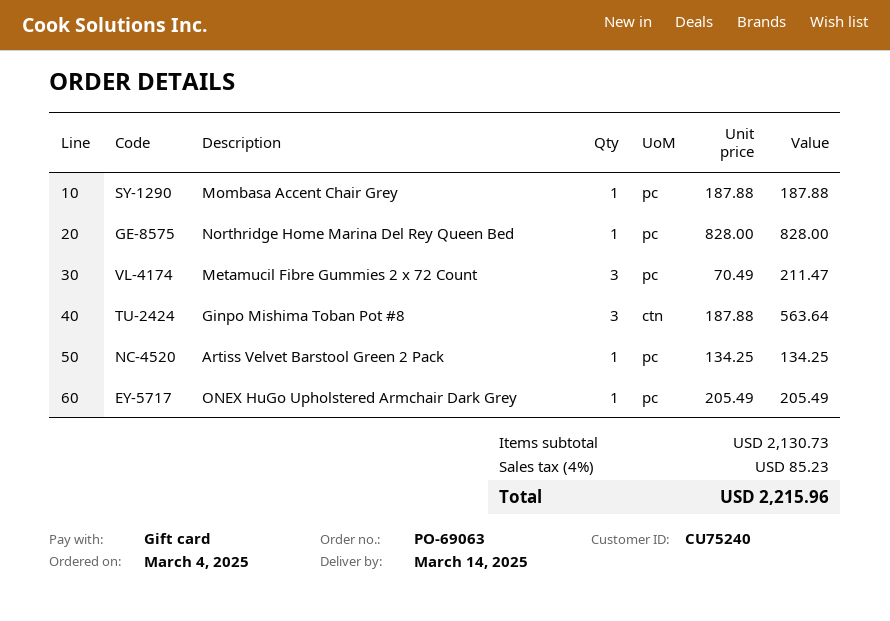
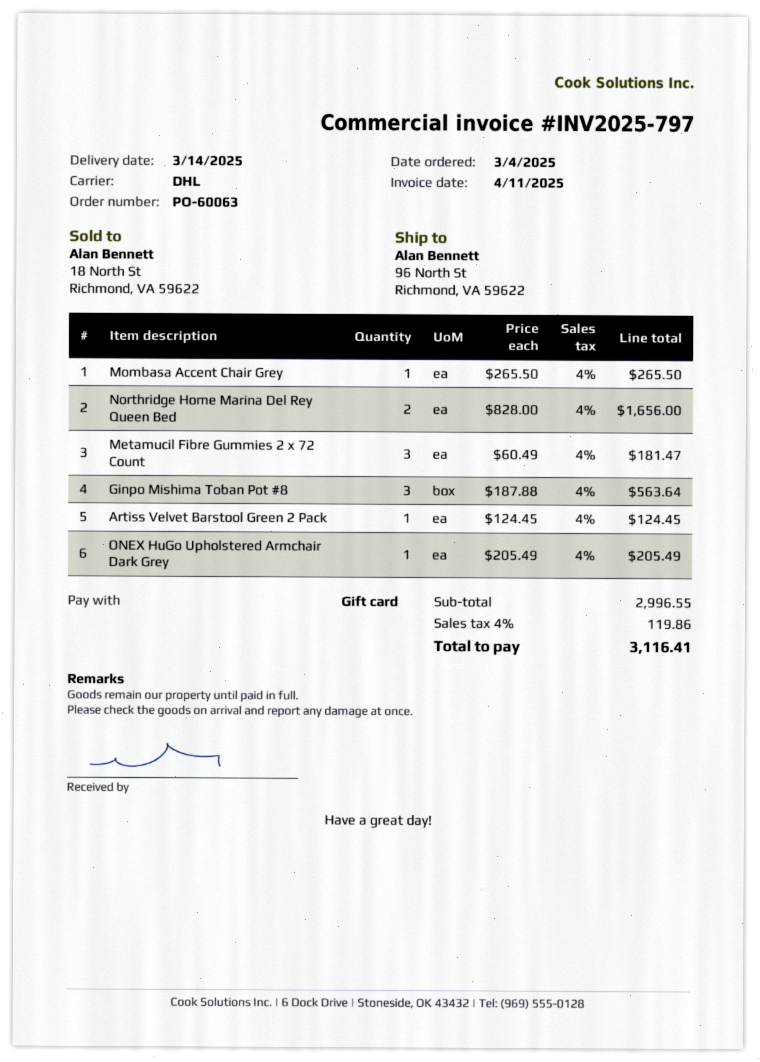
order number: PO-69063 -> PO-60063
Mombasa Accent Chair Grey: 1 x 187.88 = 187.88 -> 1 x 265.50 = 265.50
Northridge Home Marina Del Rey Queen Bed: 1 x 828.00 = 828.00 -> 2 x 828.00 = 1656.00
Metamucil Fibre Gummies 2 x 72 Count: 3 x 70.49 = 211.47 -> 3 x 60.49 = 181.47
Artiss Velvet Barstool Green 2 Pack: 1 x 134.25 = 134.25 -> 1 x 124.45 = 124.45
subtotal: 2130.73 -> 2996.55
tax: 4% = 85.23 -> 4% = 119.86
total: 2215.96 -> 3116.41

